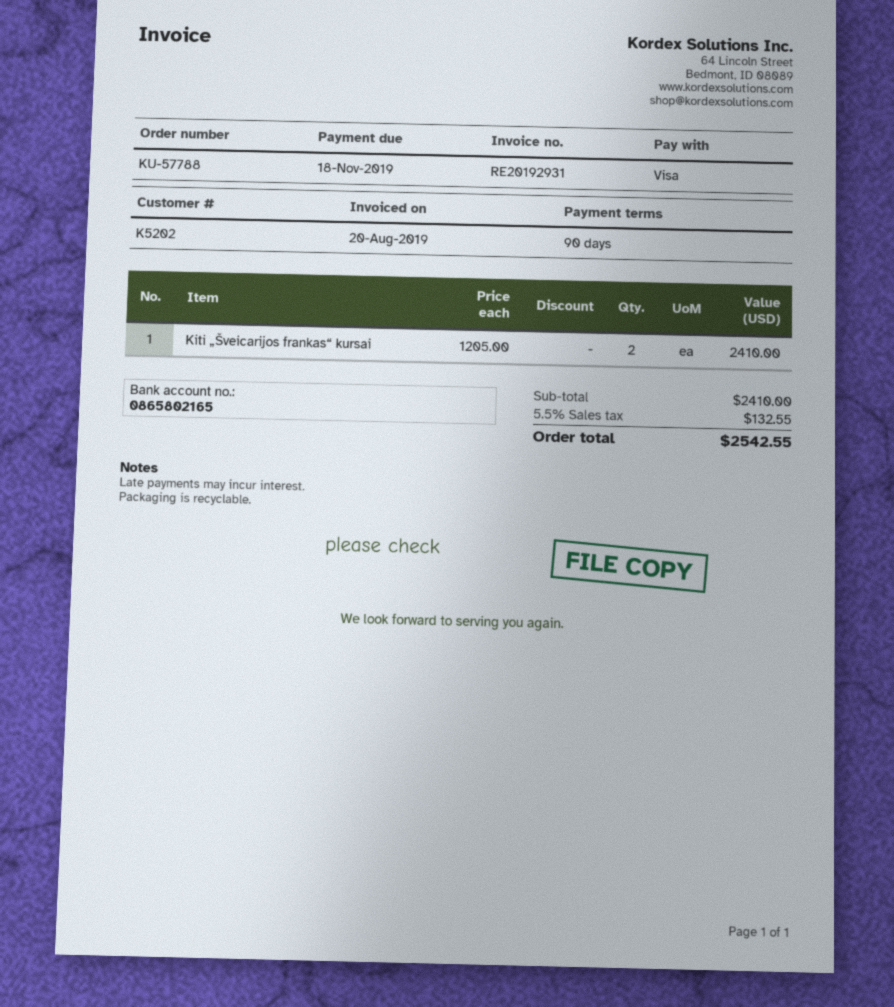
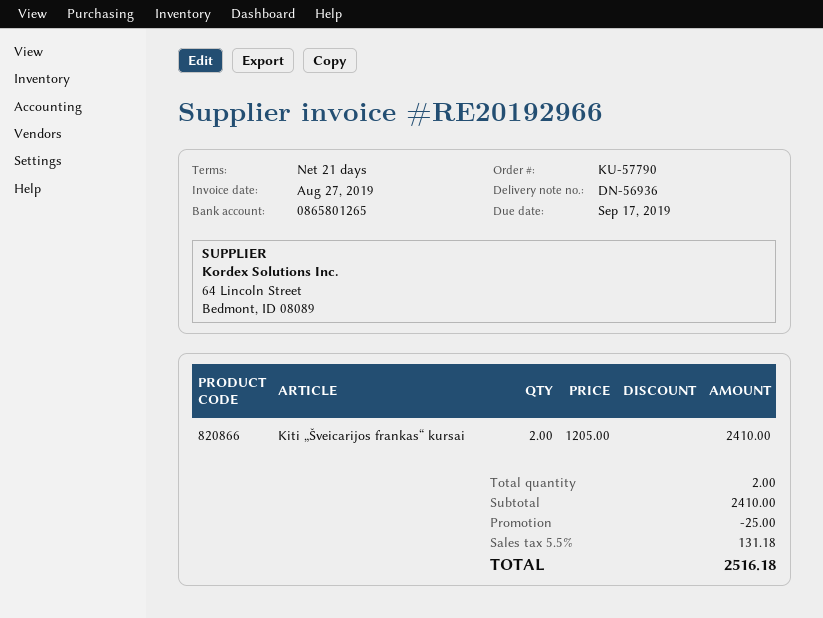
order number: KU-57788 -> KU-57790
invoice number: RE20192931 -> RE20192966
invoice date: 2019-08-20 -> 2019-08-27
payment terms: 90 days -> 21 days
due date: 2019-11-18 -> 2019-09-17
bank account: 0865802165 -> 0865801265
discount: none -> 25.00
tax: 5.5% = 132.55 -> 5.5% = 131.18
total: 2542.55 -> 2516.18

